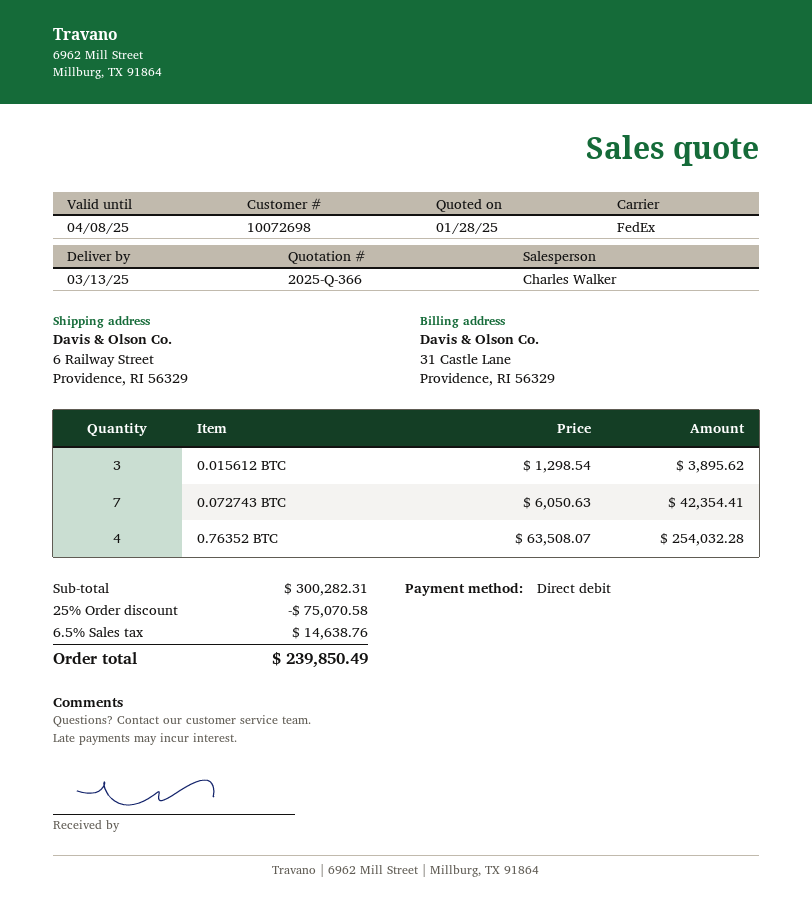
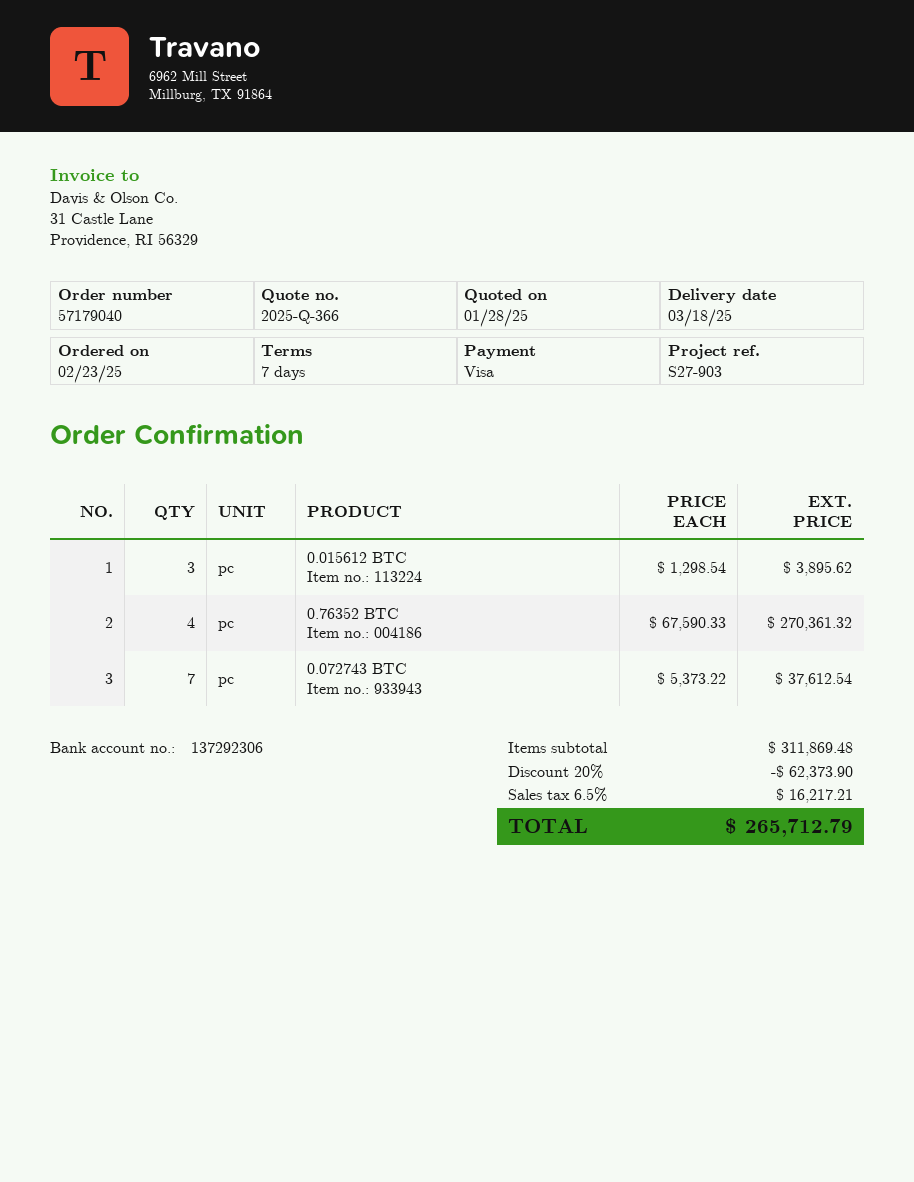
delivery date: 2025-03-13 -> 2025-03-18
payment method: direct debit -> Visa
0.072743 BTC: 7 x 6050.63 = 42354.41 -> 7 x 5373.22 = 37612.54
0.76352 BTC: 4 x 63508.07 = 254032.28 -> 4 x 67590.33 = 270361.32
subtotal: 300282.31 -> 311869.48
discount: 25% = 75070.58 -> 20% = 62373.90
tax: 6.5% = 14638.76 -> 6.5% = 16217.21
total: 239850.49 -> 265712.79

